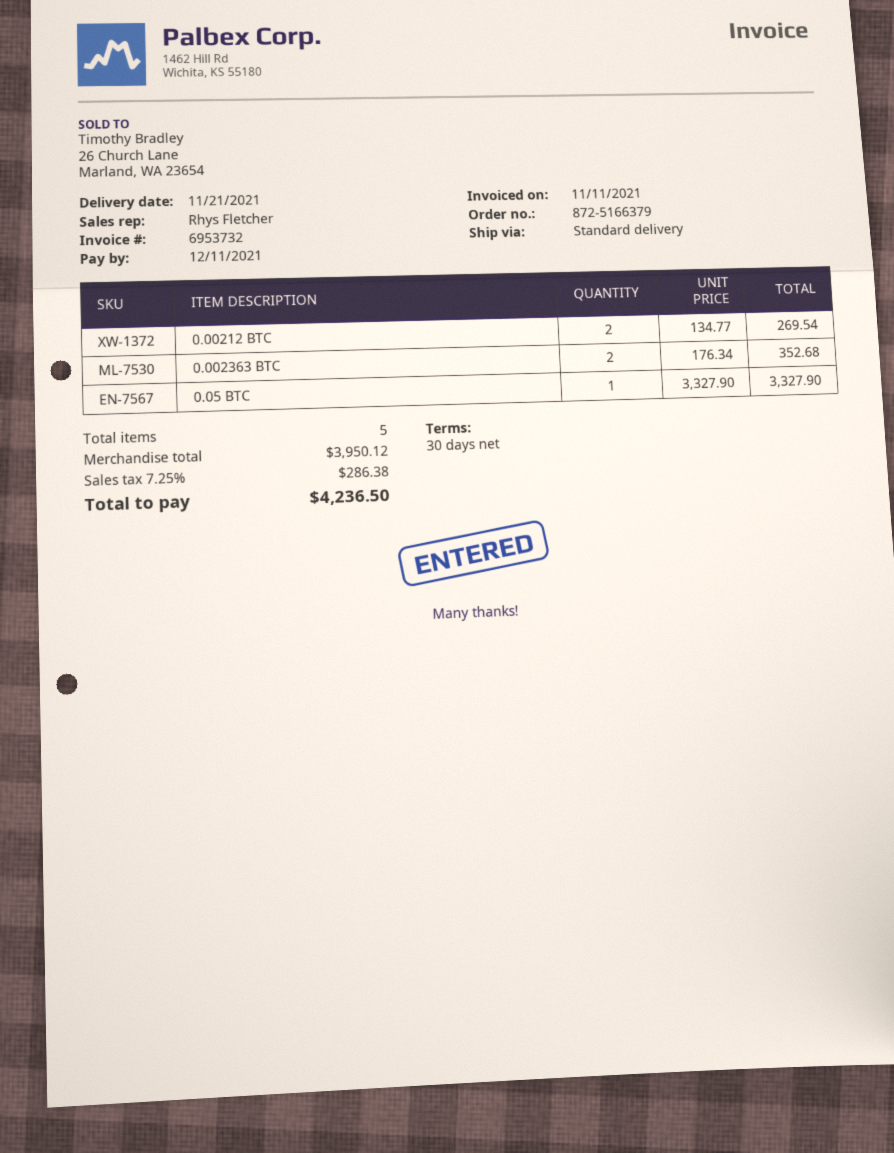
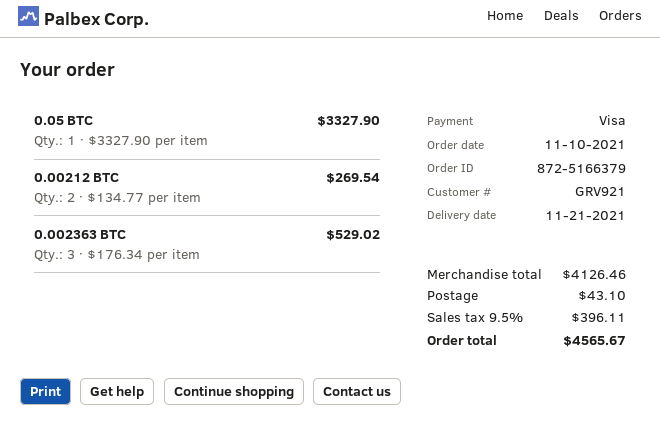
0.002363 BTC: 2 x 176.34 = 352.68 -> 3 x 176.34 = 529.02
subtotal: 3950.12 -> 4126.46
shipping: none -> 43.10
tax: 7.25% = 286.38 -> 9.5% = 396.11
total: 4236.50 -> 4565.67

